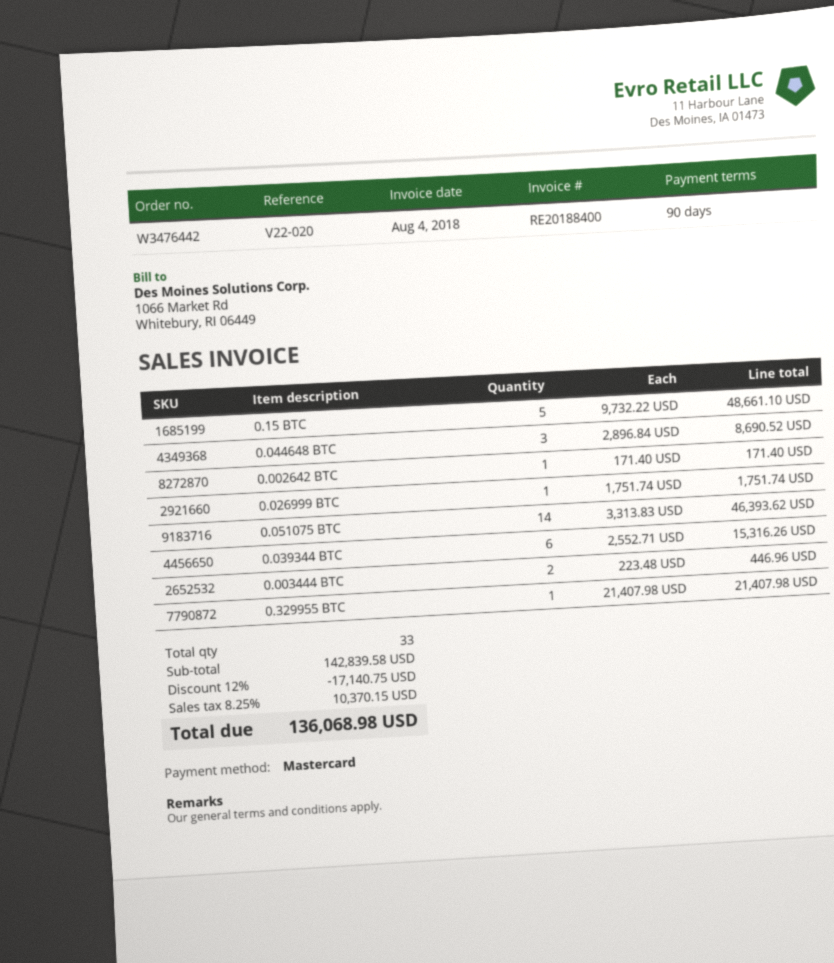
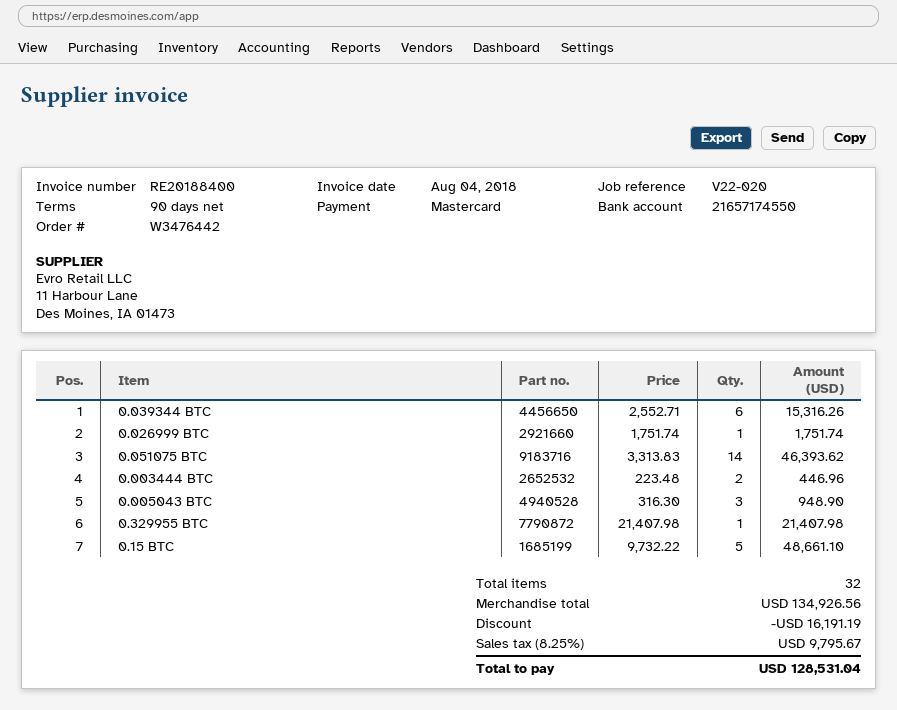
0.044648 BTC: 3 x 2896.84 = 8690.52 -> none
0.002642 BTC: 1 x 171.40 = 171.40 -> none
0.005043 BTC: none -> 3 x 316.30 = 948.90
total quantity: 33 -> 32
subtotal: 142839.58 -> 134926.56
discount: 17140.75 -> 16191.19
tax: 8.25% = 10370.15 -> 8.25% = 9795.67
total: 136068.98 -> 128531.04

